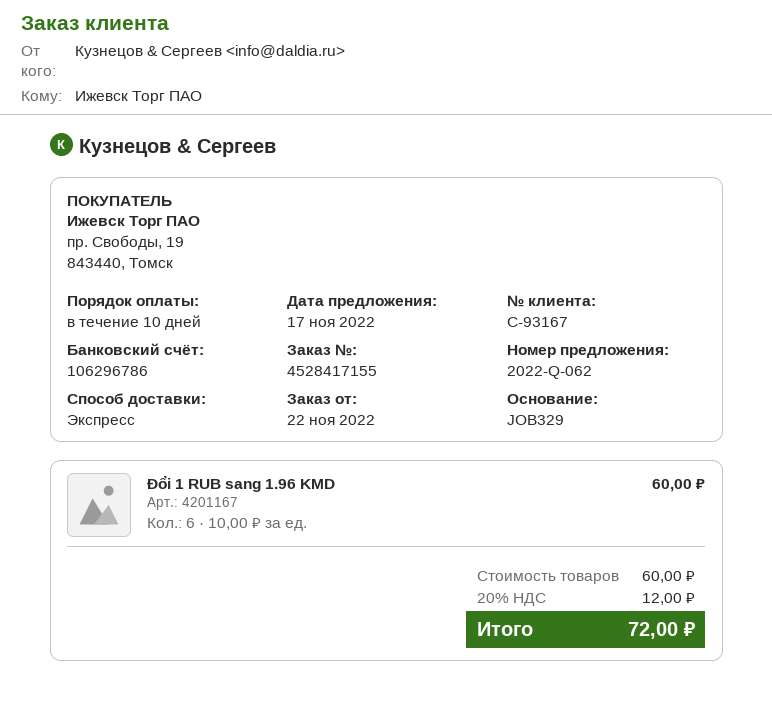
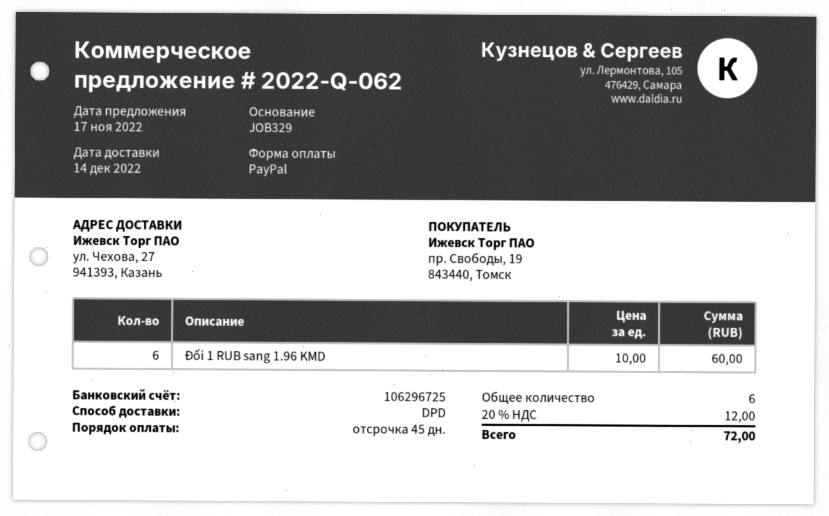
payment terms: 10 days -> 45 days
bank account: 106296786 -> 106296725
shipping method: express -> DPD

